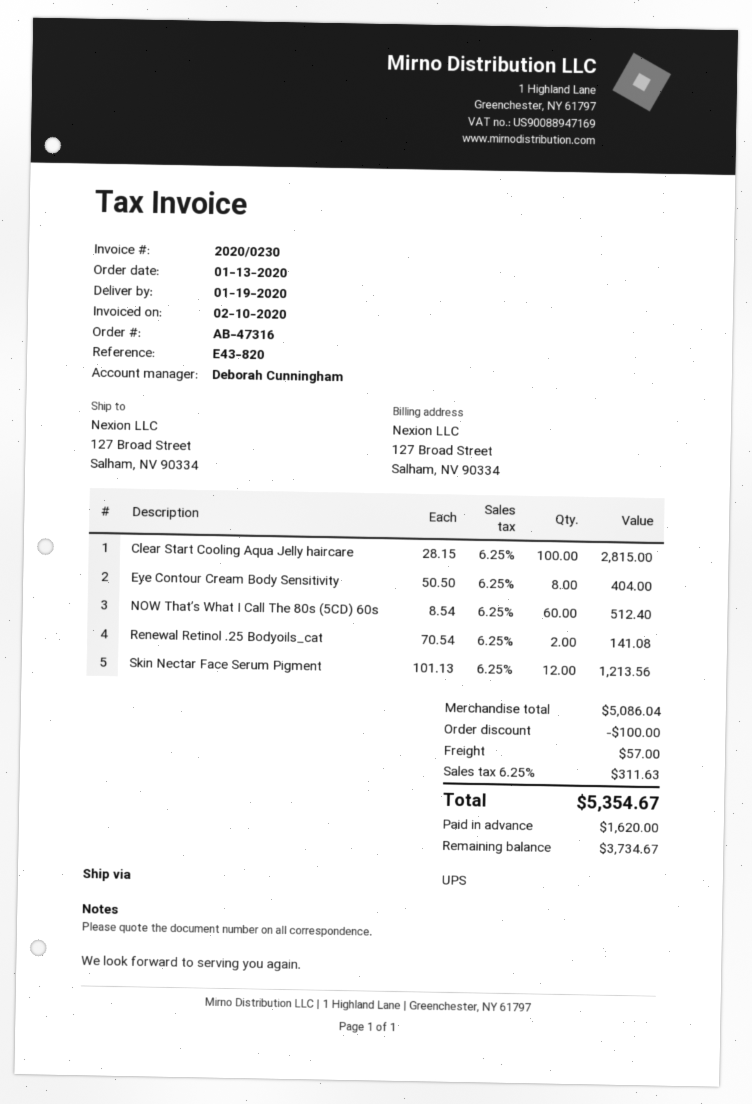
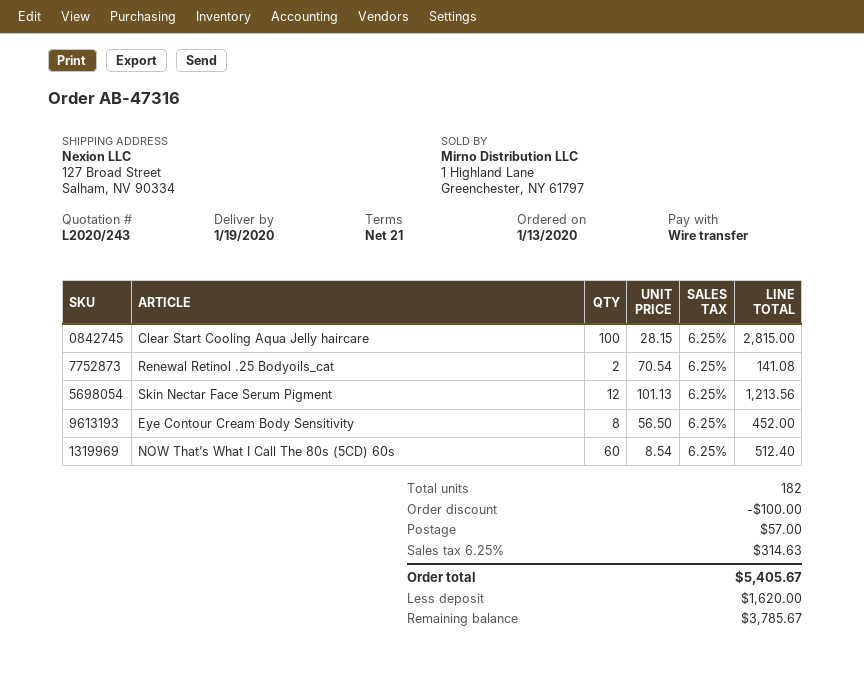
Eye Contour Cream Body Sensitivity: 8 x 50.50 = 404.00 -> 8 x 56.50 = 452.00
tax: 6.25% = 311.63 -> 6.25% = 314.63
total: 5354.67 -> 5405.67
balance: 3734.67 -> 3785.67

